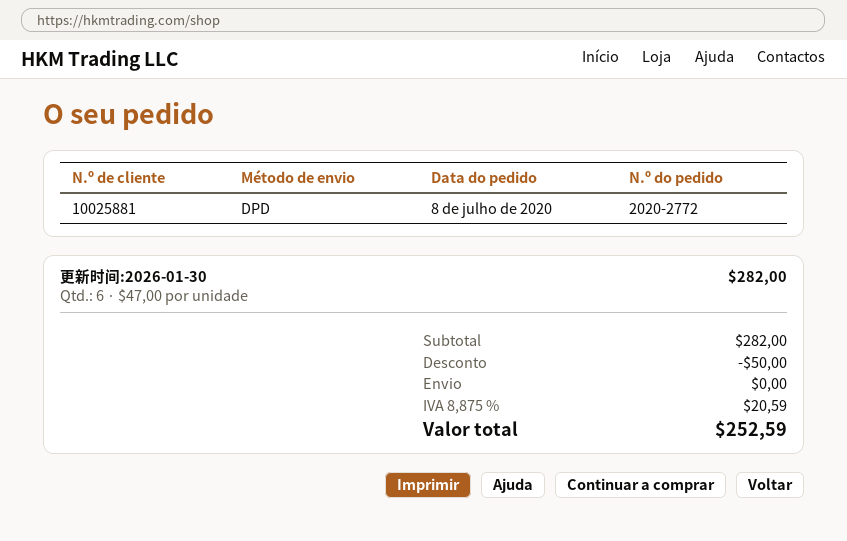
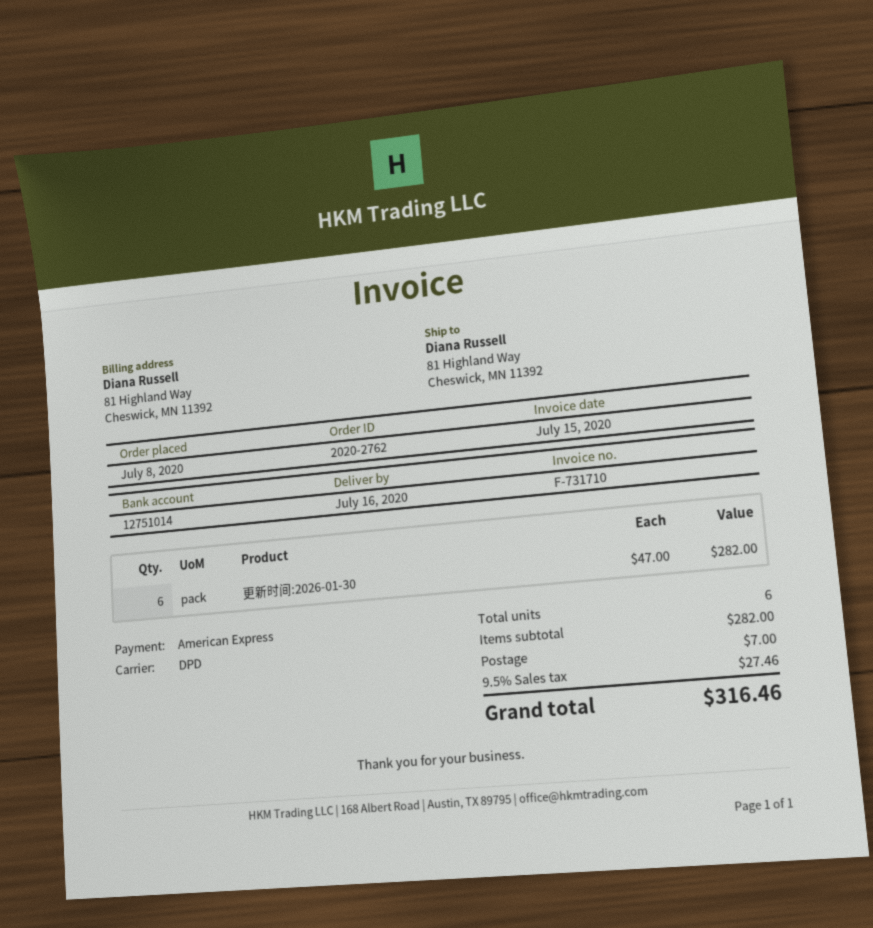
order number: 2020-2772 -> 2020-2762
discount: 50.00 -> none
shipping: 0.00 -> 7.00
tax: 8.875% = 20.59 -> 9.5% = 27.46
total: 252.59 -> 316.46

